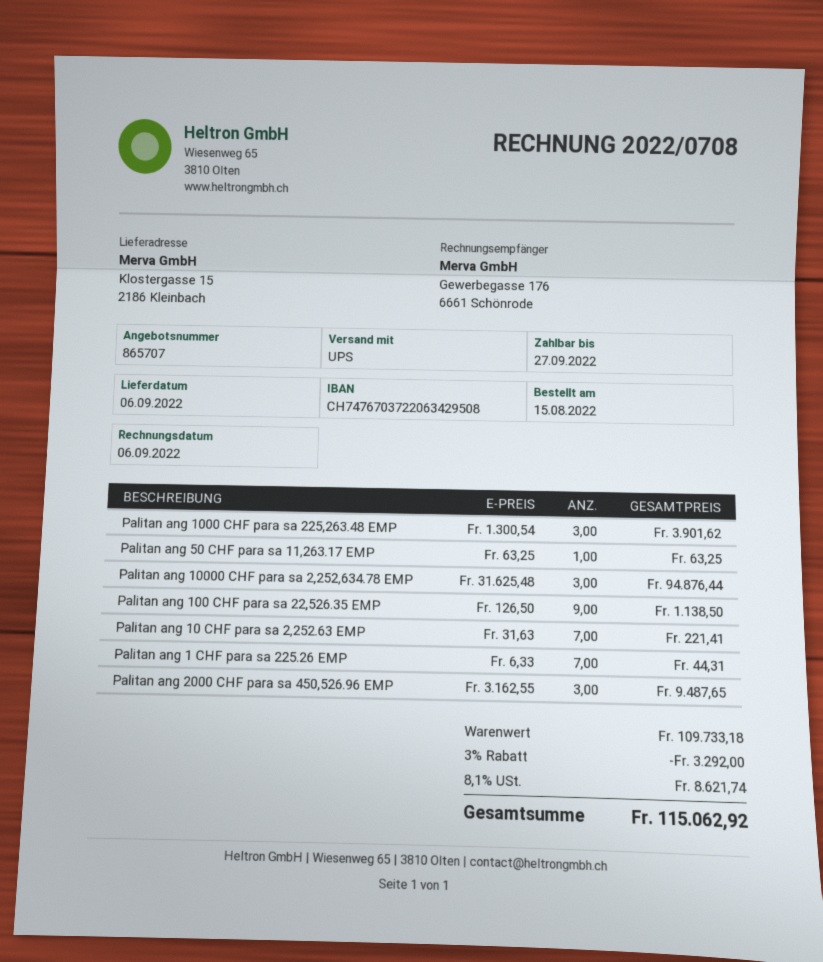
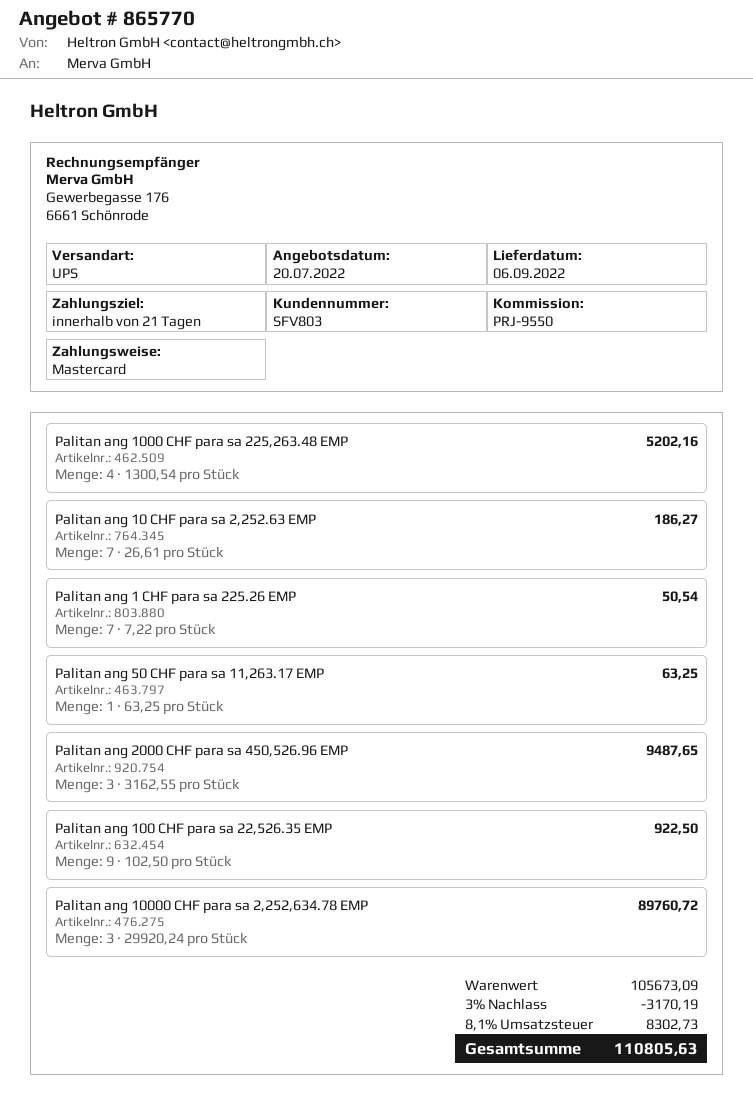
quote number: 865707 -> 865770
Palitan ang 1000 CHF para sa 225,263.48 EMP: 3 x 1300.54 = 3901.62 -> 4 x 1300.54 = 5202.16
Palitan ang 10000 CHF para sa 2,252,634.78 EMP: 3 x 31625.48 = 94876.44 -> 3 x 29920.24 = 89760.72
Palitan ang 100 CHF para sa 22,526.35 EMP: 9 x 126.50 = 1138.50 -> 9 x 102.50 = 922.50
Palitan ang 10 CHF para sa 2,252.63 EMP: 7 x 31.63 = 221.41 -> 7 x 26.61 = 186.27
Palitan ang 1 CHF para sa 225.26 EMP: 7 x 6.33 = 44.31 -> 7 x 7.22 = 50.54
subtotal: 109733.18 -> 105673.09
discount: 3% = 3292.00 -> 3% = 3170.19
tax: 8.1% = 8621.74 -> 8.1% = 8302.73
total: 115062.92 -> 110805.63

